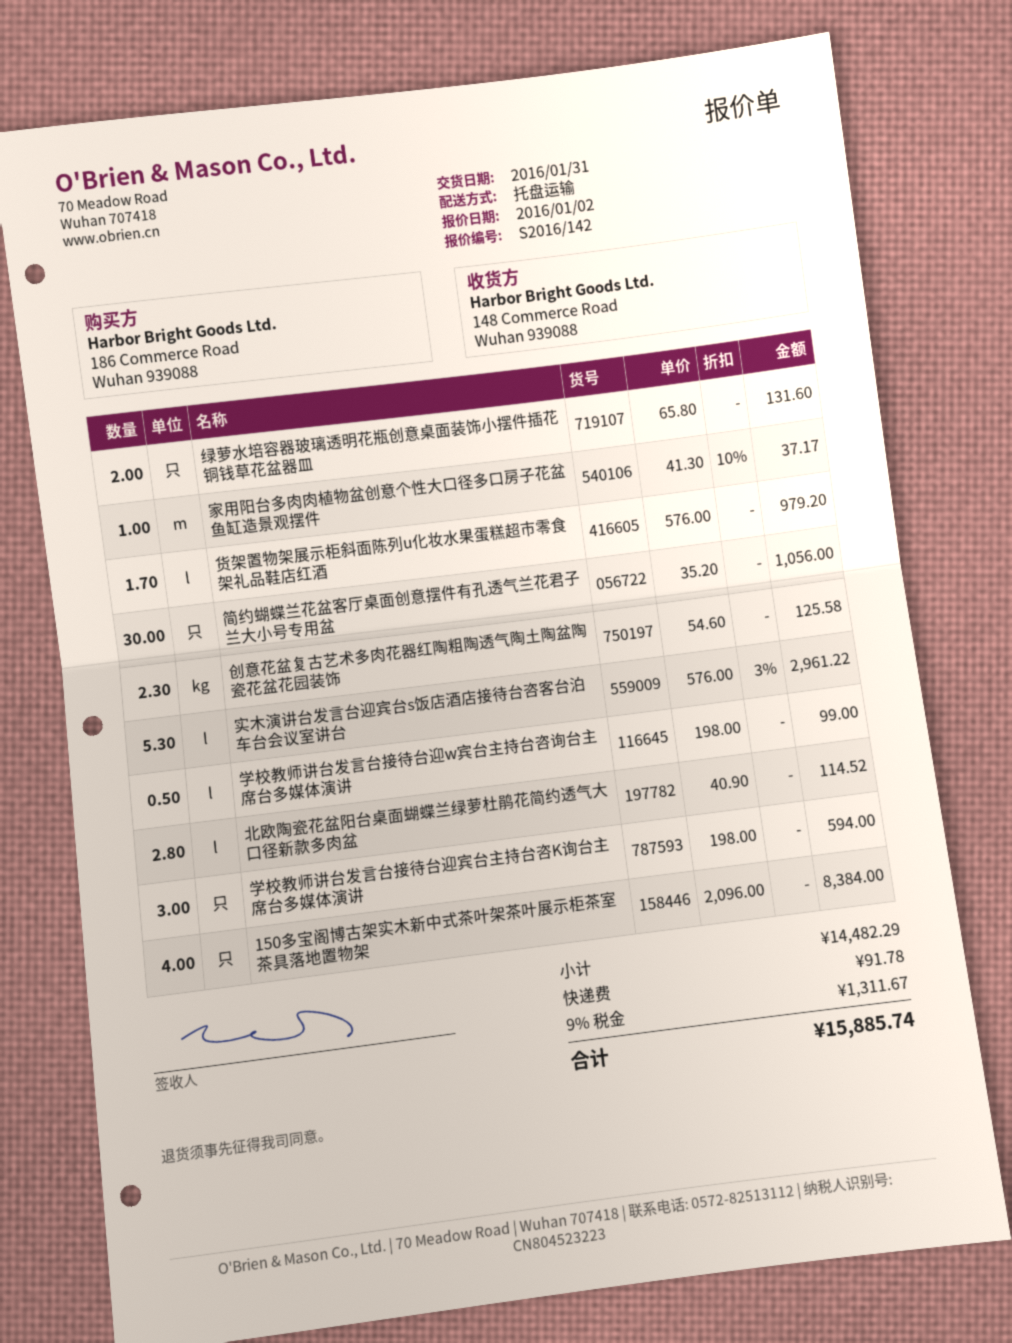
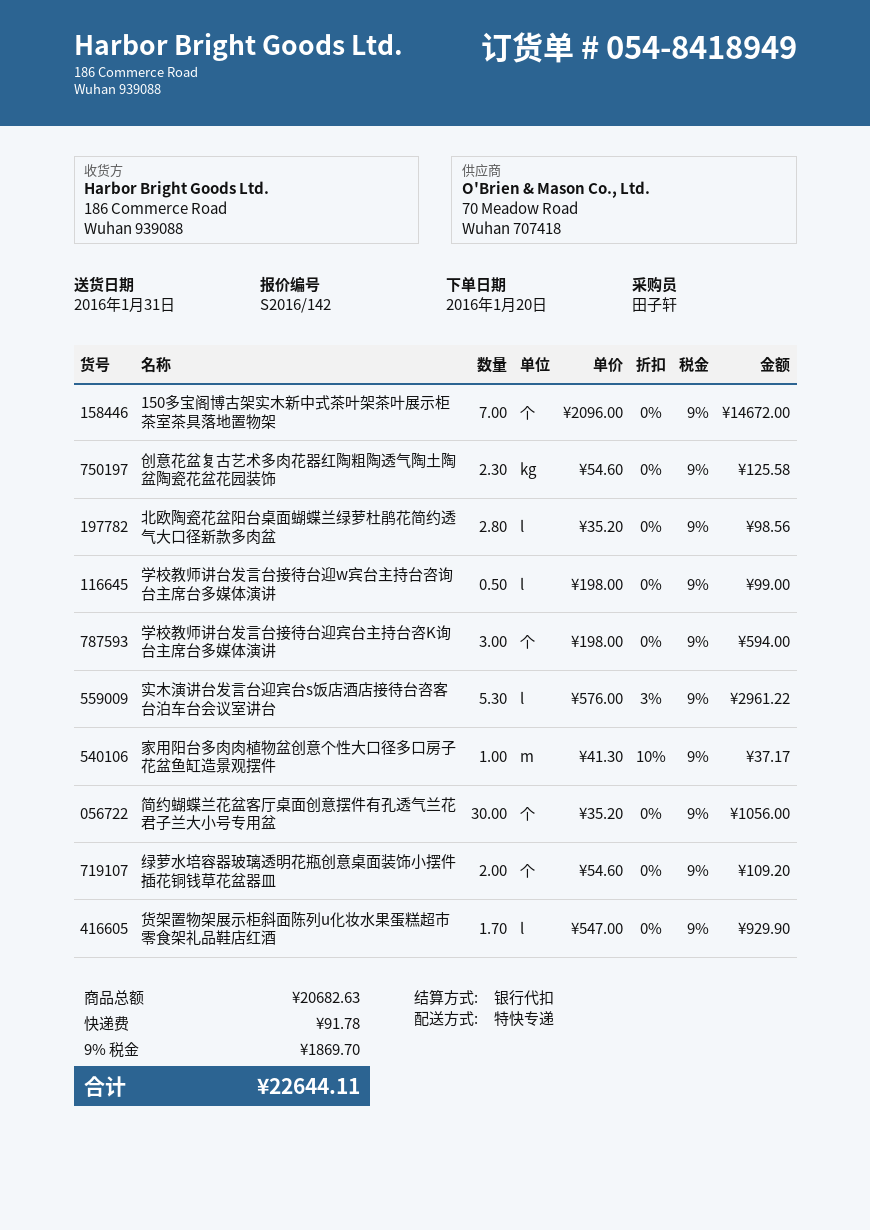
shipping method: pallet freight -> express
ship to: 148 Commerce Road, Wuhan 939088 -> 186 Commerce Road, Wuhan 939088
绿萝水培容器玻璃透明花瓶创意桌面装饰小摆件插花铜钱草花盆器皿: 2 x 65.80 = 131.60 -> 2 x 54.60 = 109.20
货架置物架展示柜斜面陈列u化妆水果蛋糕超市零食架礼品鞋店红酒: 1.7 x 576.00 = 979.20 -> 1.7 x 547.00 = 929.90
北欧陶瓷花盆阳台桌面蝴蝶兰绿萝杜鹃花简约透气大口径新款多肉盆: 2.8 x 40.90 = 114.52 -> 2.8 x 35.20 = 98.56
150多宝阁博古架实木新中式茶叶架茶叶展示柜茶室茶具落地置物架: 4 x 2096.00 = 8384.00 -> 7 x 2096.00 = 14672.00
subtotal: 14482.29 -> 20682.63
tax: 9% = 1311.67 -> 9% = 1869.70
total: 15885.74 -> 22644.11

